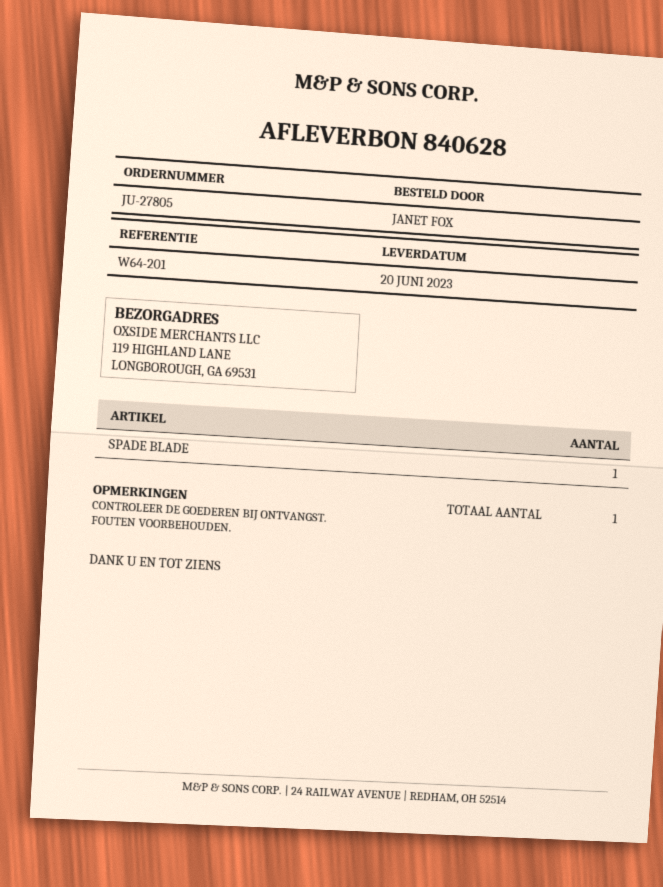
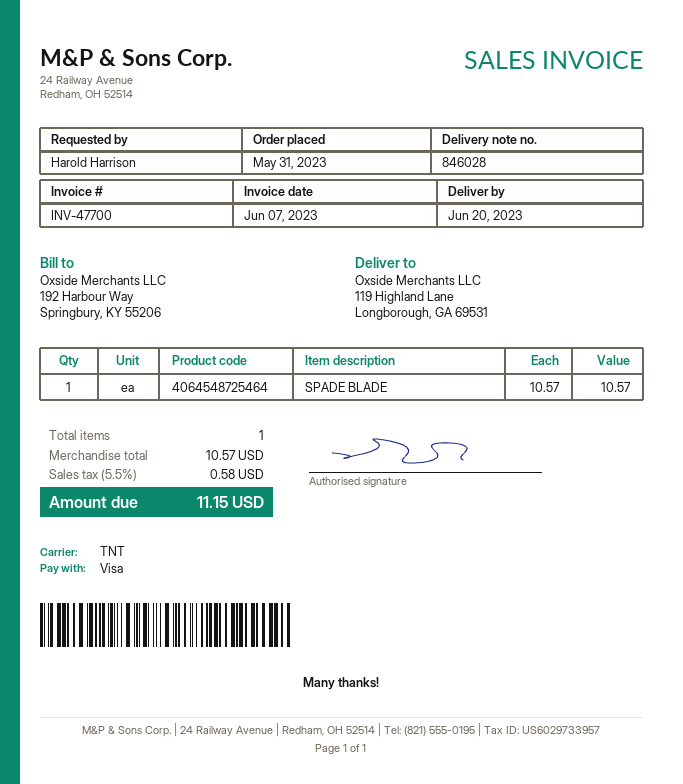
delivery note number: 840628 -> 846028
ordered by: JANET FOX -> Harold Harrison

